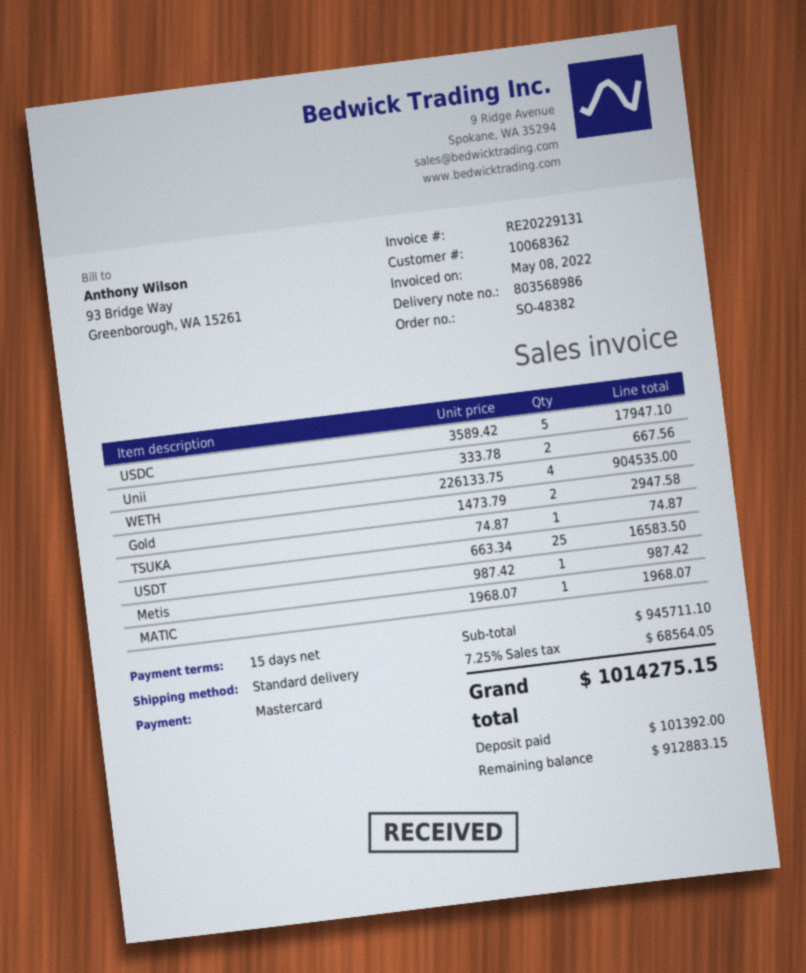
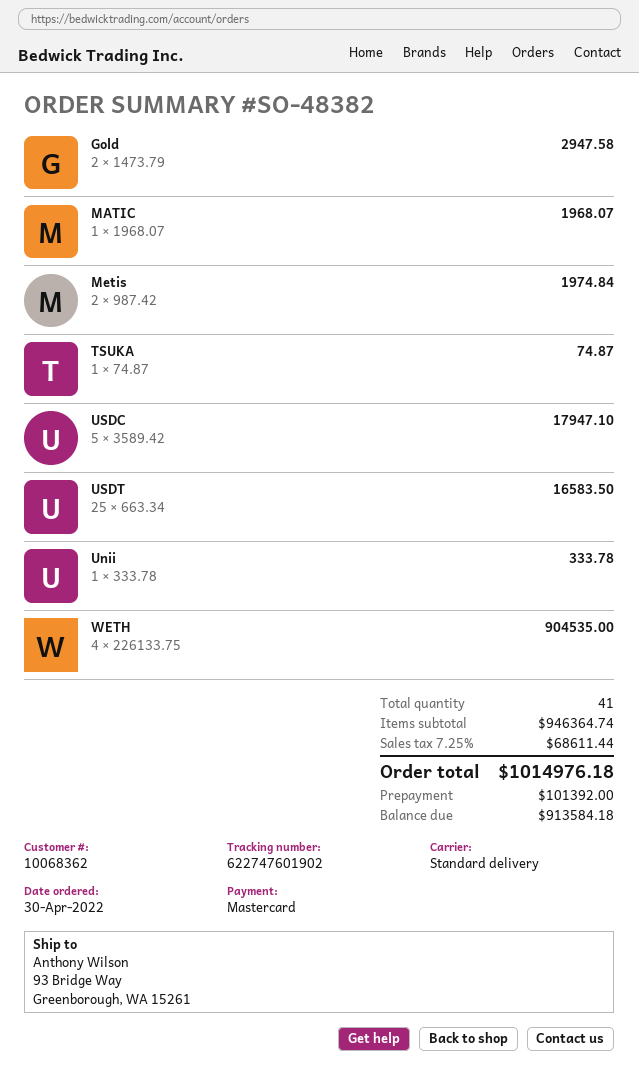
Unii: 2 x 333.78 = 667.56 -> 1 x 333.78 = 333.78
Metis: 1 x 987.42 = 987.42 -> 2 x 987.42 = 1974.84
subtotal: 945711.10 -> 946364.74
tax: 7.25% = 68564.05 -> 7.25% = 68611.44
total: 1014275.15 -> 1014976.18
balance: 912883.15 -> 913584.18

